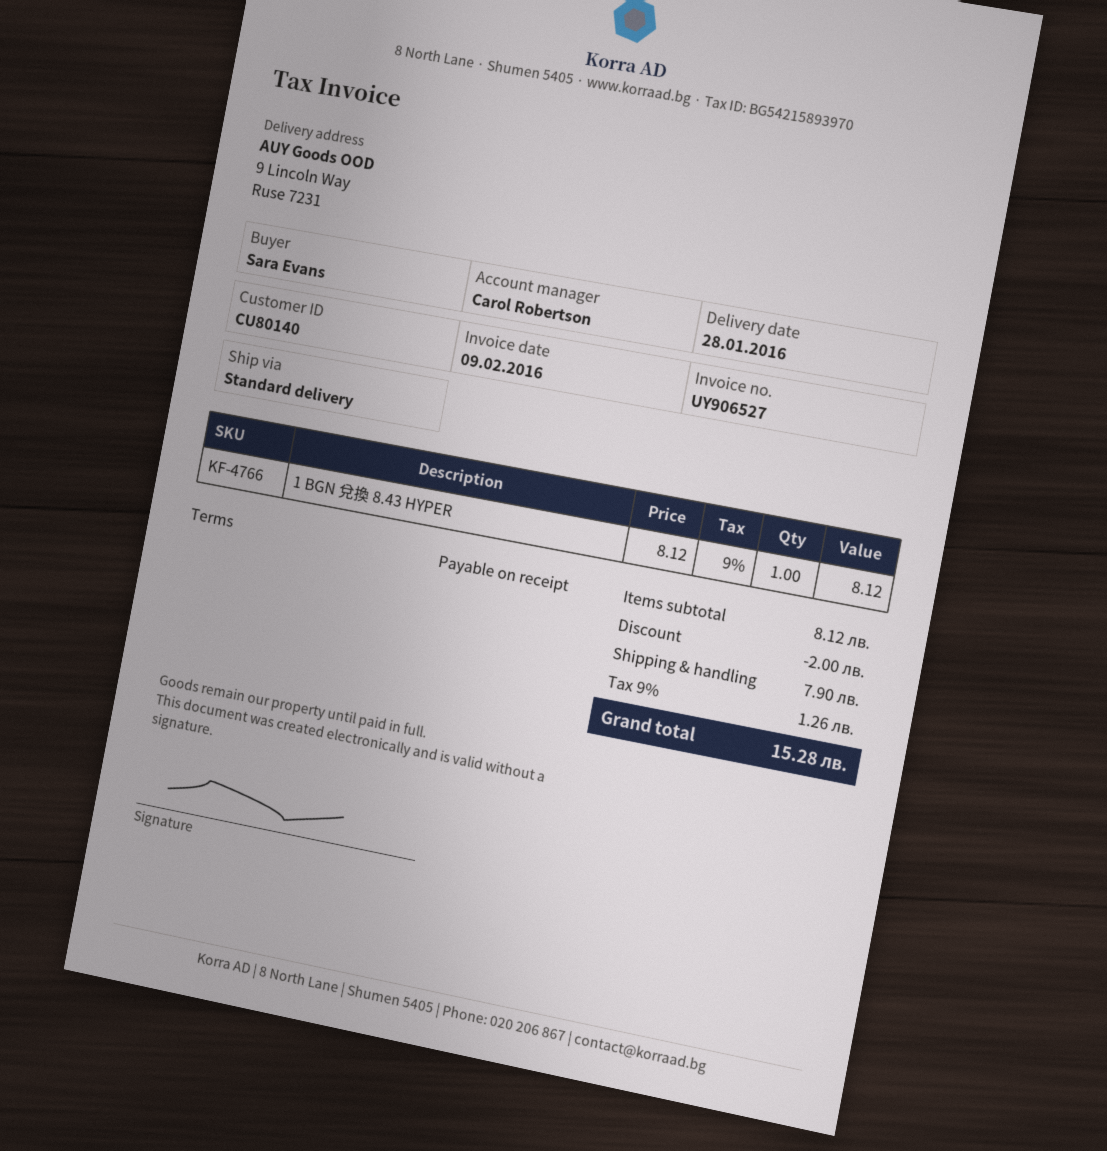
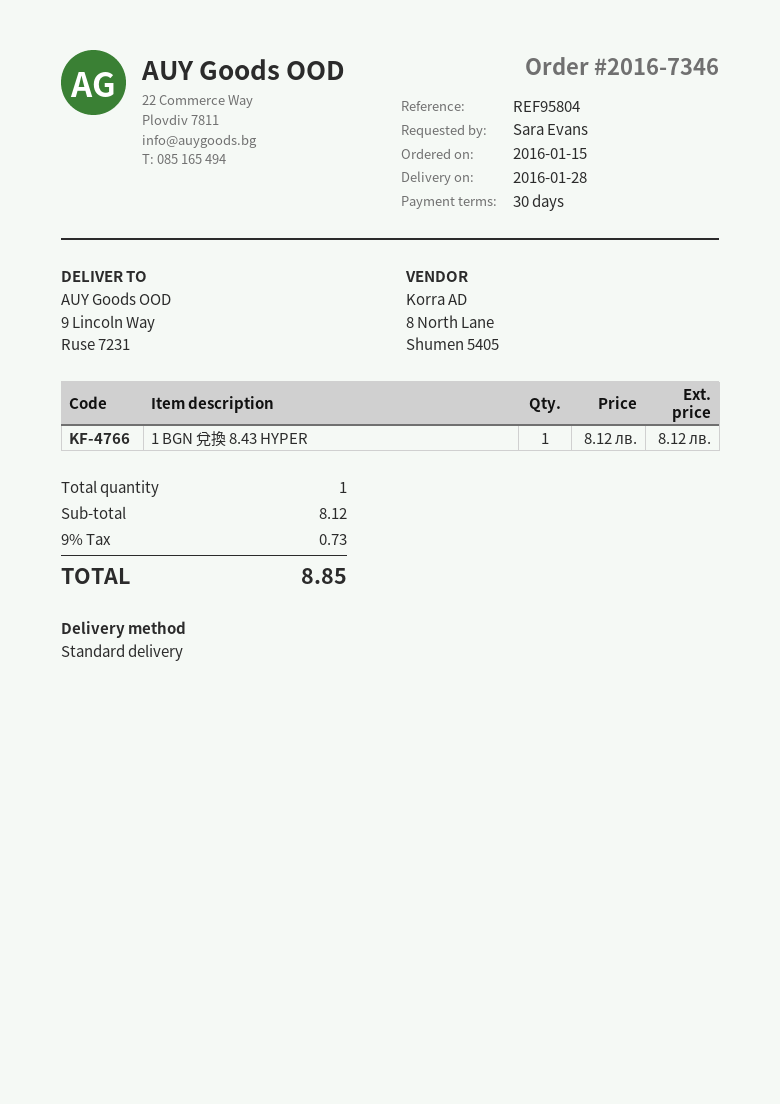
payment terms: on receipt -> 30 days
discount: 2.00 -> none
shipping: 7.90 -> none
tax: 9% = 1.26 -> 9% = 0.73
total: 15.28 -> 8.85

